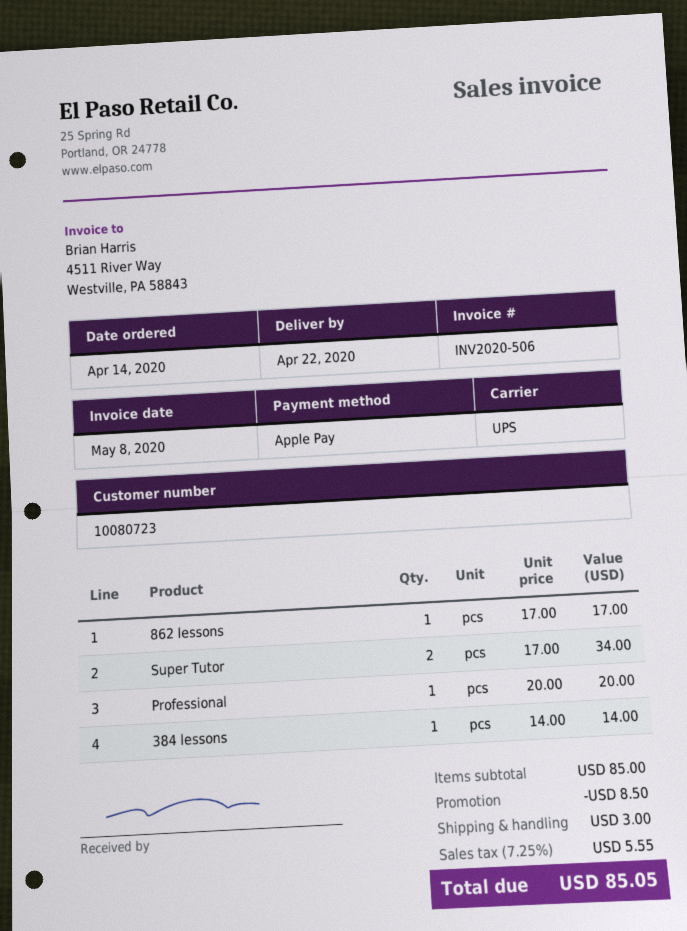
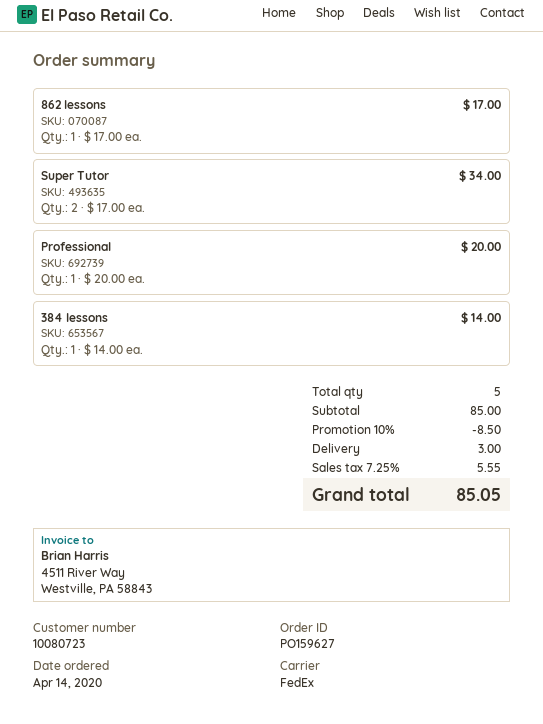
shipping method: UPS -> FedEx

